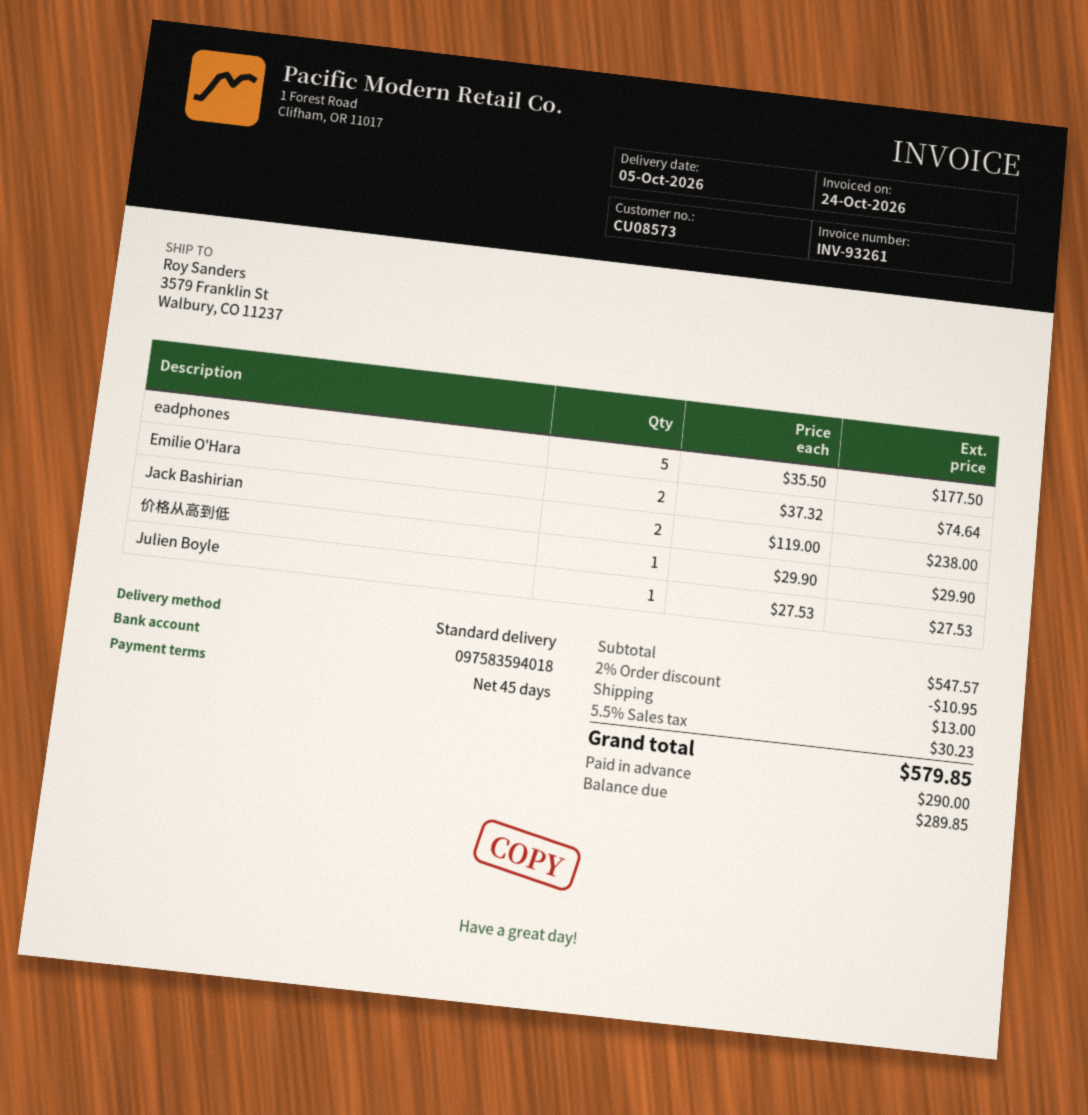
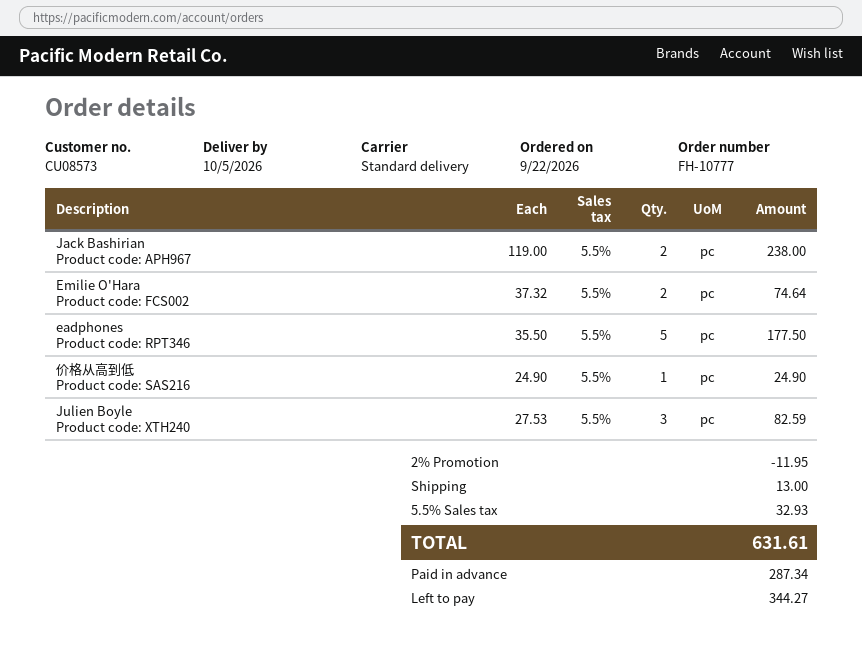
价格从高到低: 1 x 29.90 = 29.90 -> 1 x 24.90 = 24.90
Julien Boyle: 1 x 27.53 = 27.53 -> 3 x 27.53 = 82.59
discount: 2% = 10.95 -> 2% = 11.95
tax: 5.5% = 30.23 -> 5.5% = 32.93
total: 579.85 -> 631.61
deposit: 290.00 -> 287.34
balance: 289.85 -> 344.27

